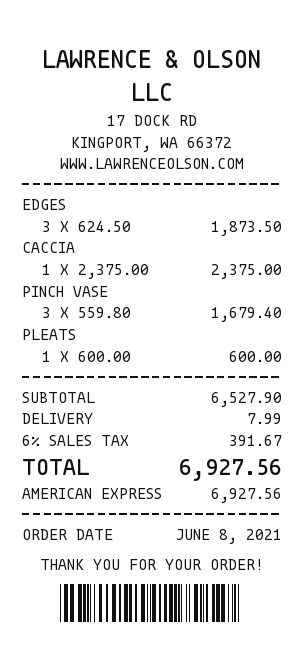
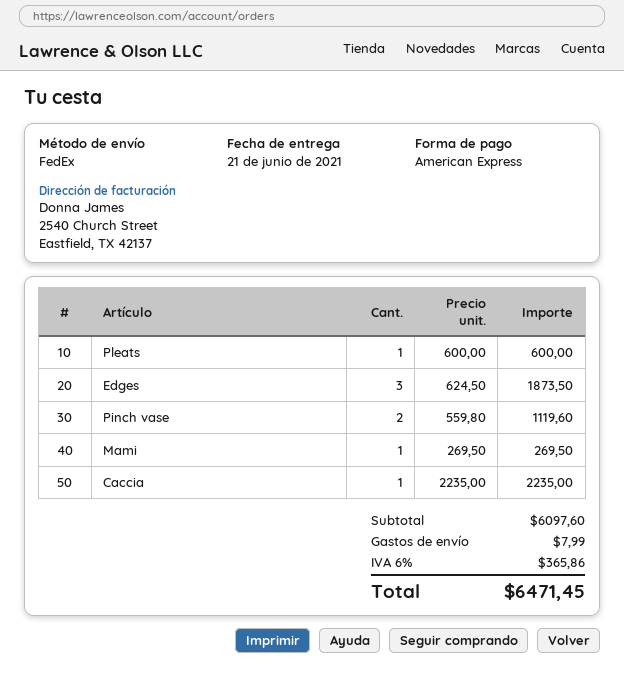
CACCIA: 1 x 2375.00 = 2375.00 -> 1 x 2235.00 = 2235.00
PINCH VASE: 3 x 559.80 = 1679.40 -> 2 x 559.80 = 1119.60
Mami: none -> 1 x 269.50 = 269.50
subtotal: 6527.90 -> 6097.60
tax: 6% = 391.67 -> 6% = 365.86
total: 6927.56 -> 6471.45

